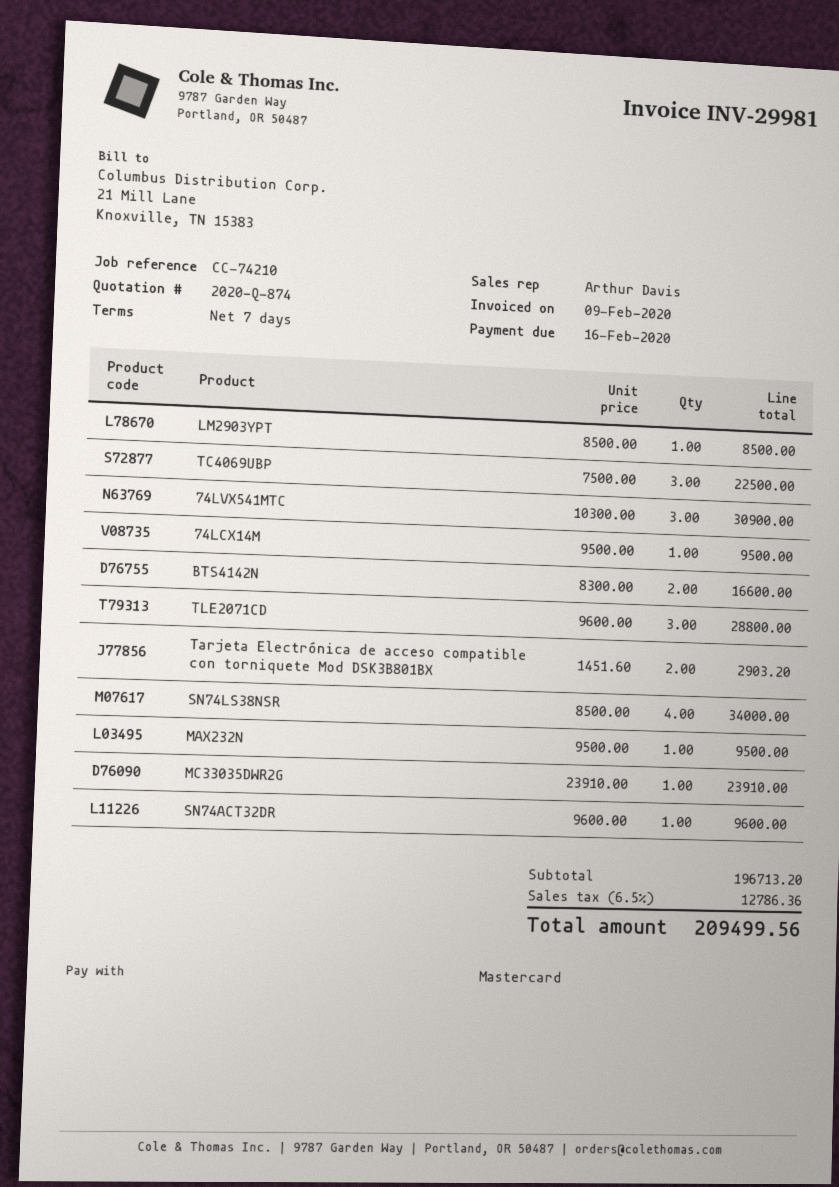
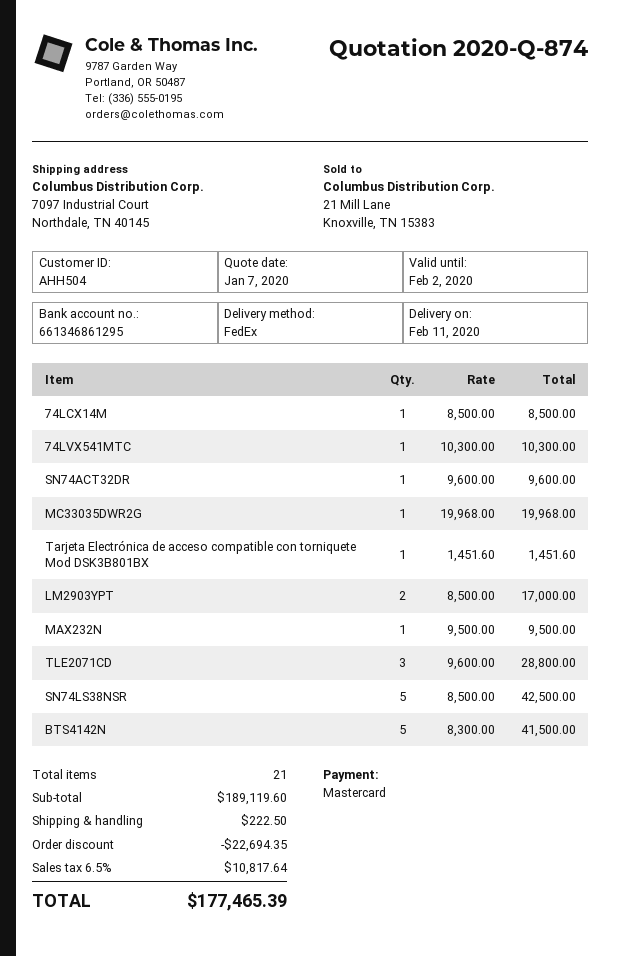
LM2903YPT: 1 x 8500.00 = 8500.00 -> 2 x 8500.00 = 17000.00
TC4069UBP: 3 x 7500.00 = 22500.00 -> none
74LVX541MTC: 3 x 10300.00 = 30900.00 -> 1 x 10300.00 = 10300.00
74LCX14M: 1 x 9500.00 = 9500.00 -> 1 x 8500.00 = 8500.00
BTS4142N: 2 x 8300.00 = 16600.00 -> 5 x 8300.00 = 41500.00
Tarjeta Electrónica de acceso compatible con torniquete Mod DSK3B801BX: 2 x 1451.60 = 2903.20 -> 1 x 1451.60 = 1451.60
SN74LS38NSR: 4 x 8500.00 = 34000.00 -> 5 x 8500.00 = 42500.00
MC33035DWR2G: 1 x 23910.00 = 23910.00 -> 1 x 19968.00 = 19968.00
subtotal: 196713.20 -> 189119.60
discount: none -> 22694.35
shipping: none -> 222.50
tax: 6.5% = 12786.36 -> 6.5% = 10817.64
total: 209499.56 -> 177465.39

